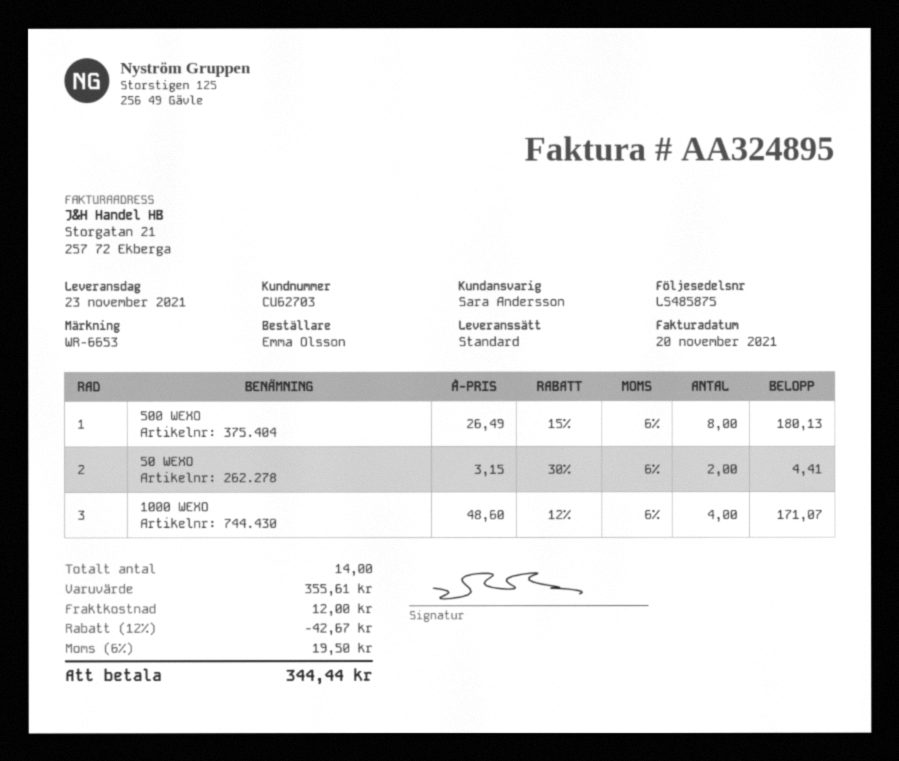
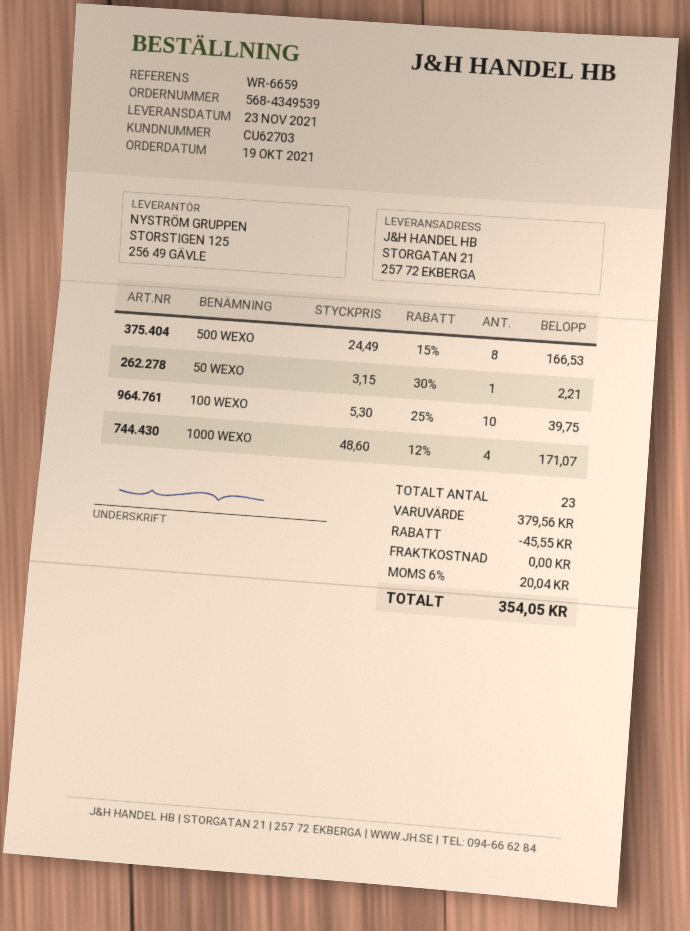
reference: WR-6653 -> WR-6659
500 WEXO: 8 x 26.49 - 15% = 180.13 -> 8 x 24.49 - 15% = 166.53
50 WEXO: 2 x 3.15 - 30% = 4.41 -> 1 x 3.15 - 30% = 2.21
100 WEXO: none -> 10 x 5.30 - 25% = 39.75
total quantity: 14 -> 23
subtotal: 355.61 -> 379.56
discount: 42.67 -> 45.55
shipping: 12.00 -> 0.00
tax: 6% = 19.50 -> 6% = 20.04
total: 344.44 -> 354.05

